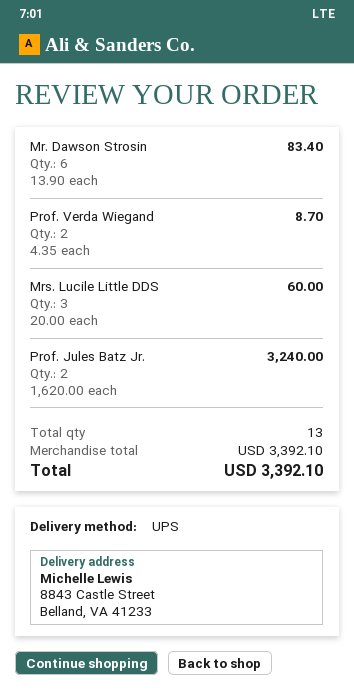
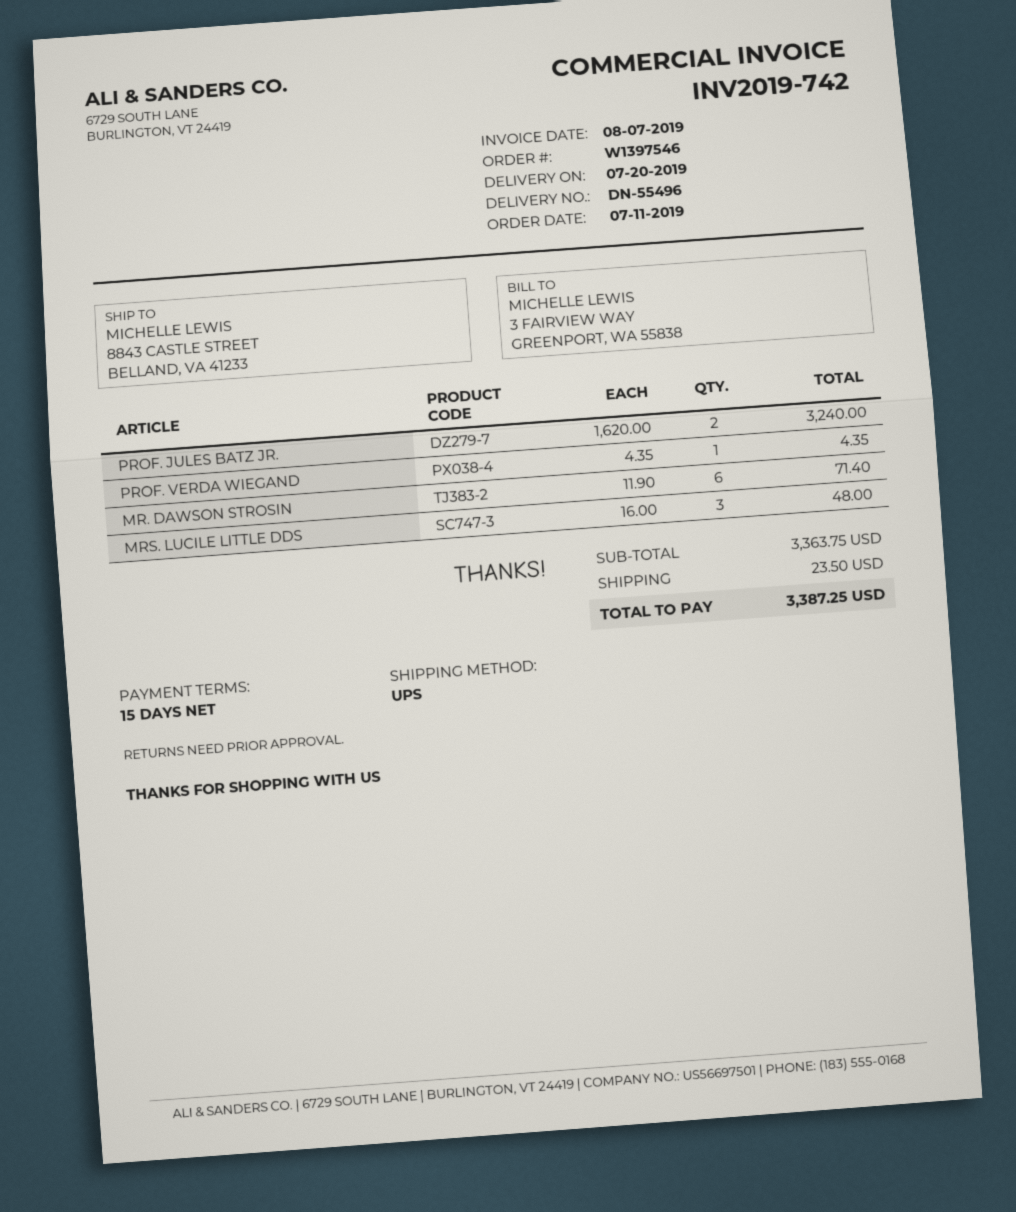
Mr. Dawson Strosin: 6 x 13.90 = 83.40 -> 6 x 11.90 = 71.40
Prof. Verda Wiegand: 2 x 4.35 = 8.70 -> 1 x 4.35 = 4.35
Mrs. Lucile Little DDS: 3 x 20.00 = 60.00 -> 3 x 16.00 = 48.00
subtotal: 3392.10 -> 3363.75
shipping: none -> 23.50
total: 3392.10 -> 3387.25

